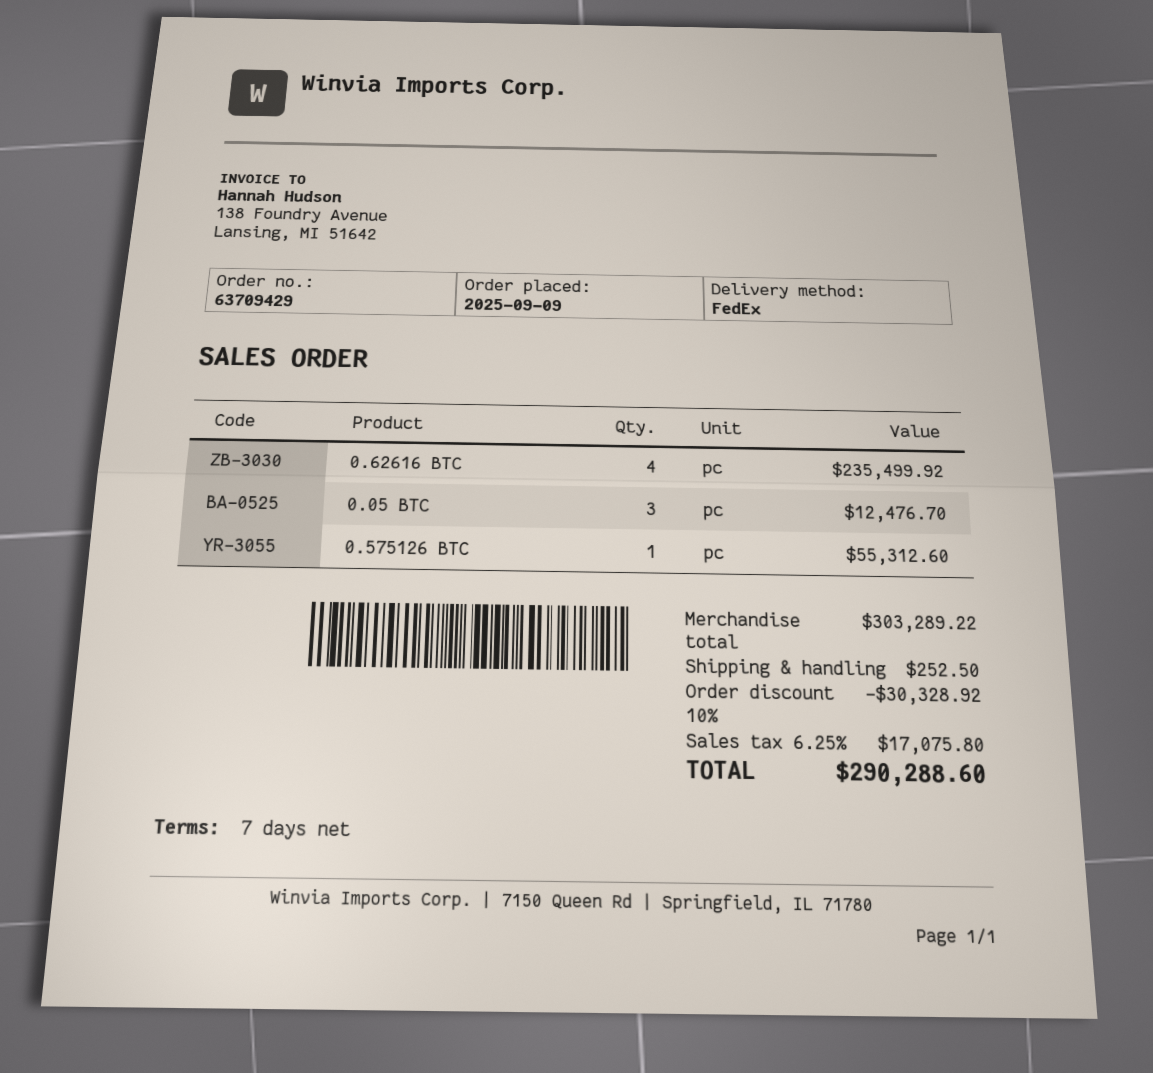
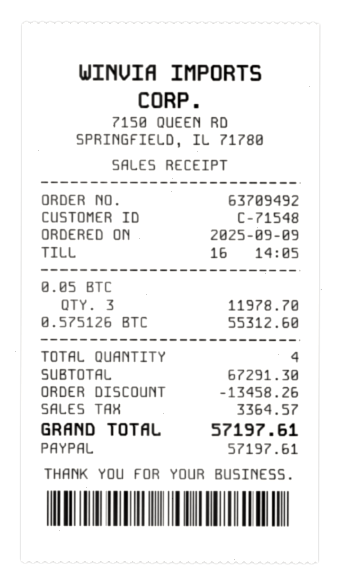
order number: 63709429 -> 63709492
0.62616 BTC: 4 for 235499.92 -> none
0.05 BTC: 3 for 12476.70 -> 3 for 11978.70
subtotal: 303289.22 -> 67291.30
discount: 30328.92 -> 13458.26
shipping: 252.50 -> none
tax: 17075.80 -> 3364.57
total: 290288.60 -> 57197.61

